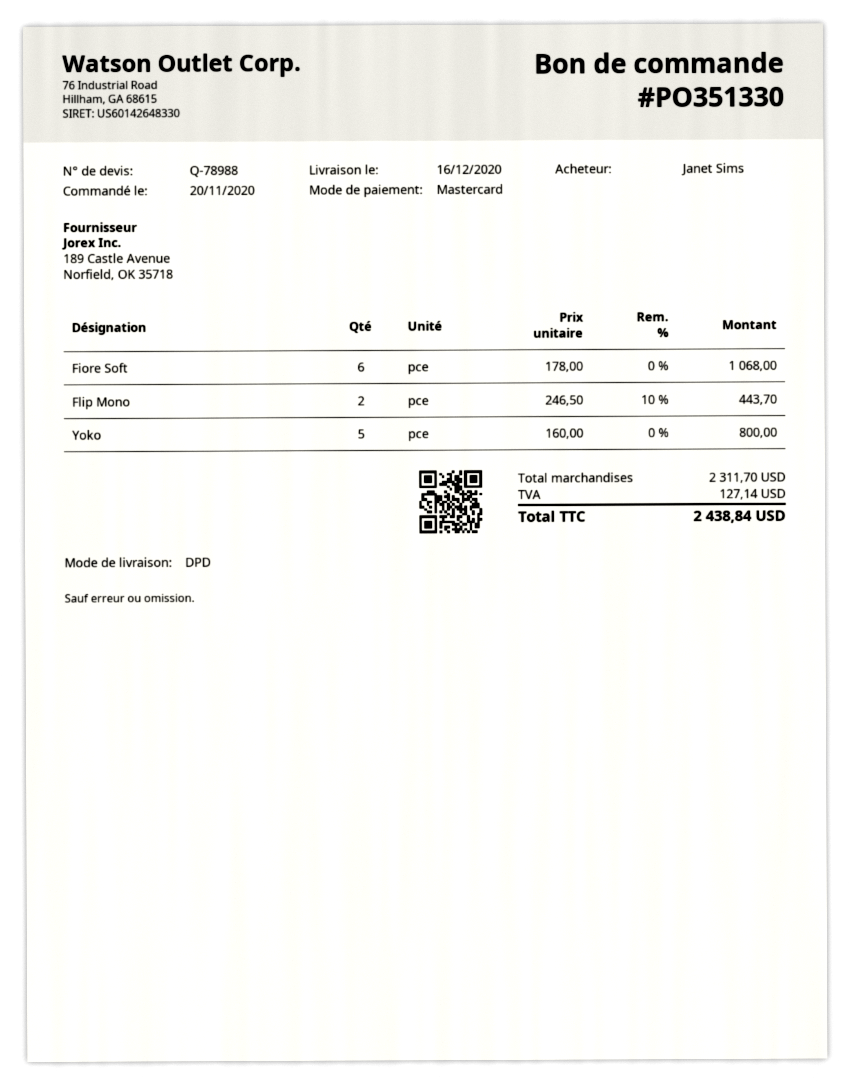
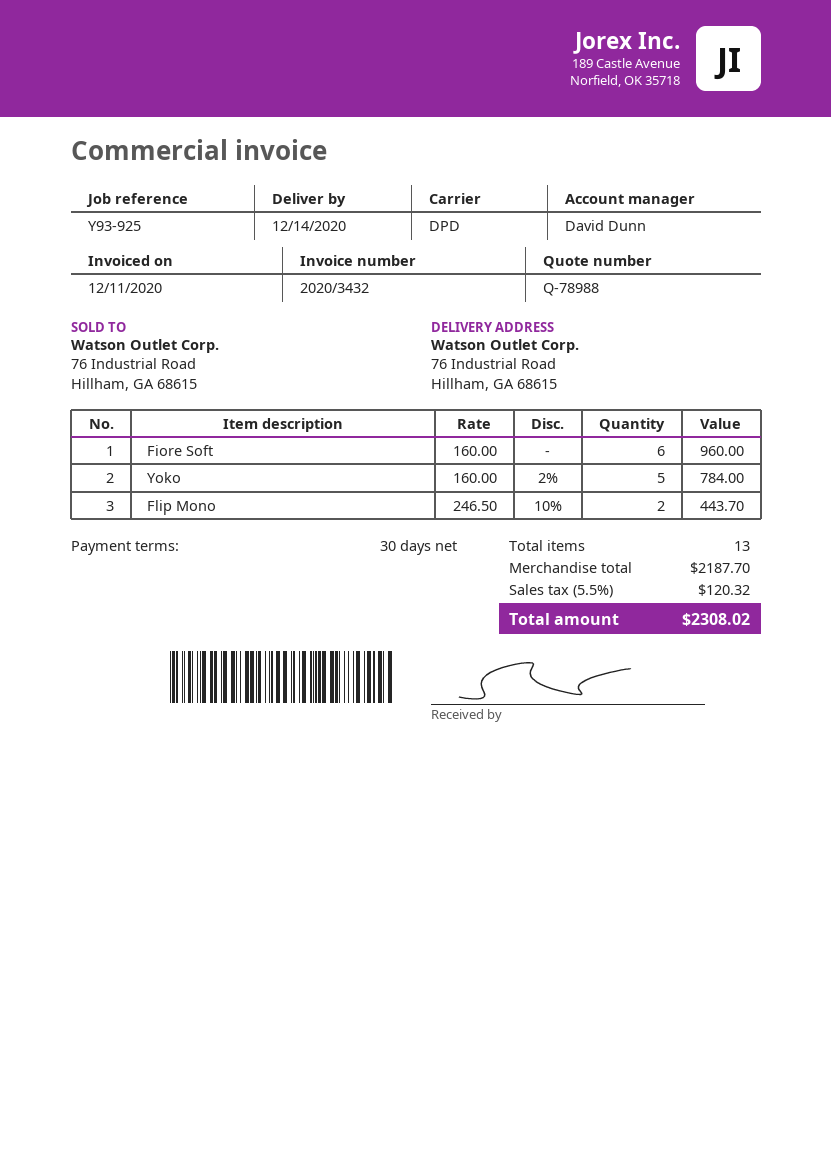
delivery date: 2020-12-16 -> 2020-12-14
Fiore Soft: 6 x 178.00 = 1068.00 -> 6 x 160.00 = 960.00
Yoko: 5 x 160.00 = 800.00 -> 5 x 160.00 - 2% = 784.00
subtotal: 2311.70 -> 2187.70
tax: 127.14 -> 120.32
total: 2438.84 -> 2308.02

